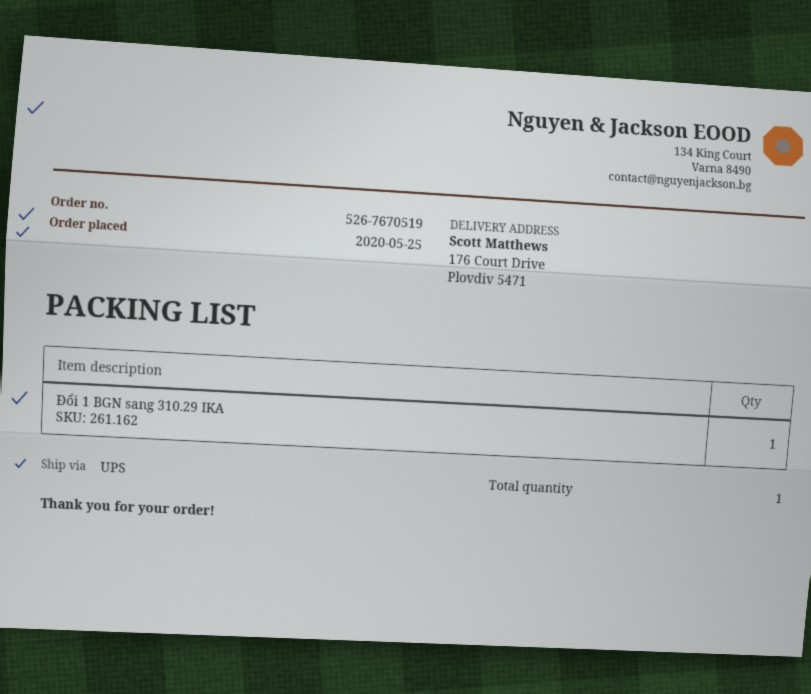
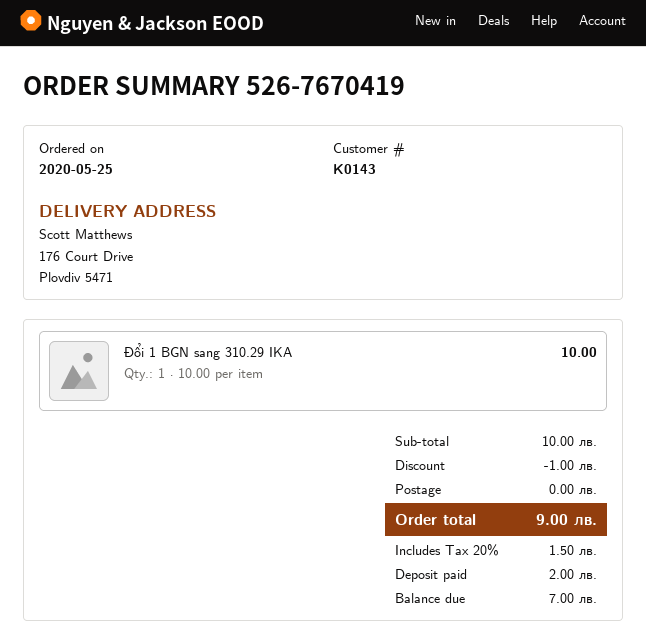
order number: 526-7670519 -> 526-7670419

